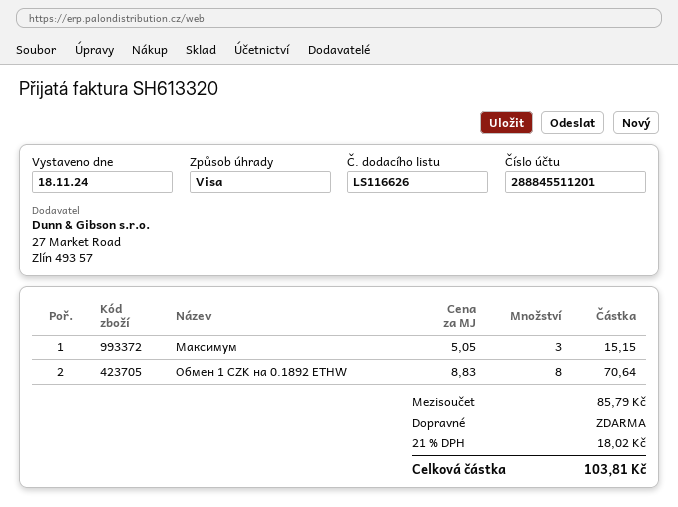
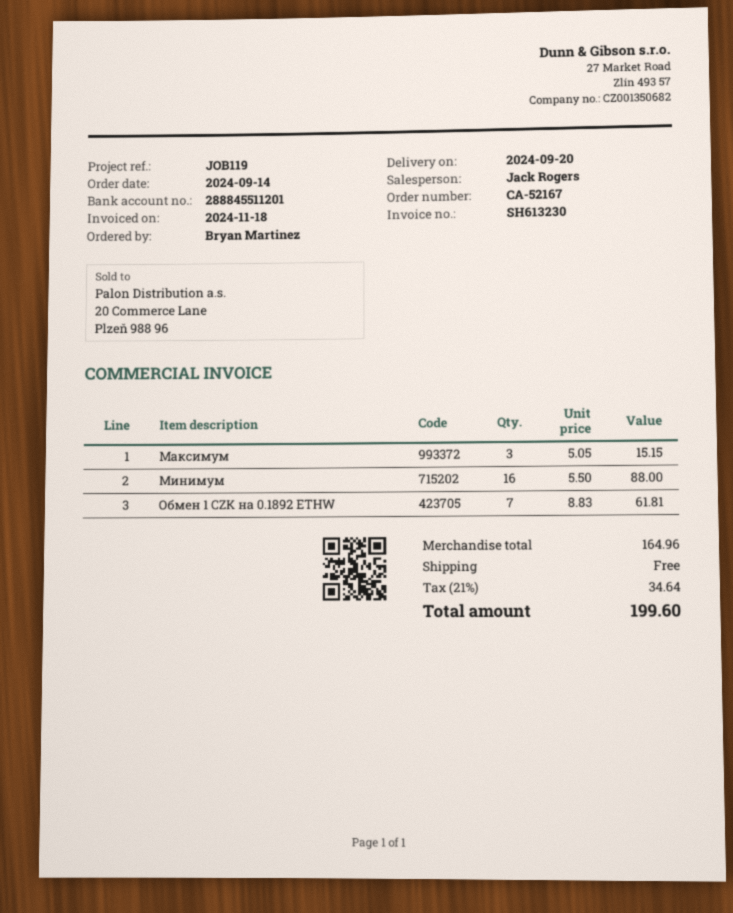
invoice number: SH613320 -> SH613230
Обмен 1 CZK на 0.1892 ETHW: 8 x 8.83 = 70.64 -> 7 x 8.83 = 61.81
Минимум: none -> 16 x 5.50 = 88.00
subtotal: 85.79 -> 164.96
tax: 21% = 18.02 -> 21% = 34.64
total: 103.81 -> 199.60

